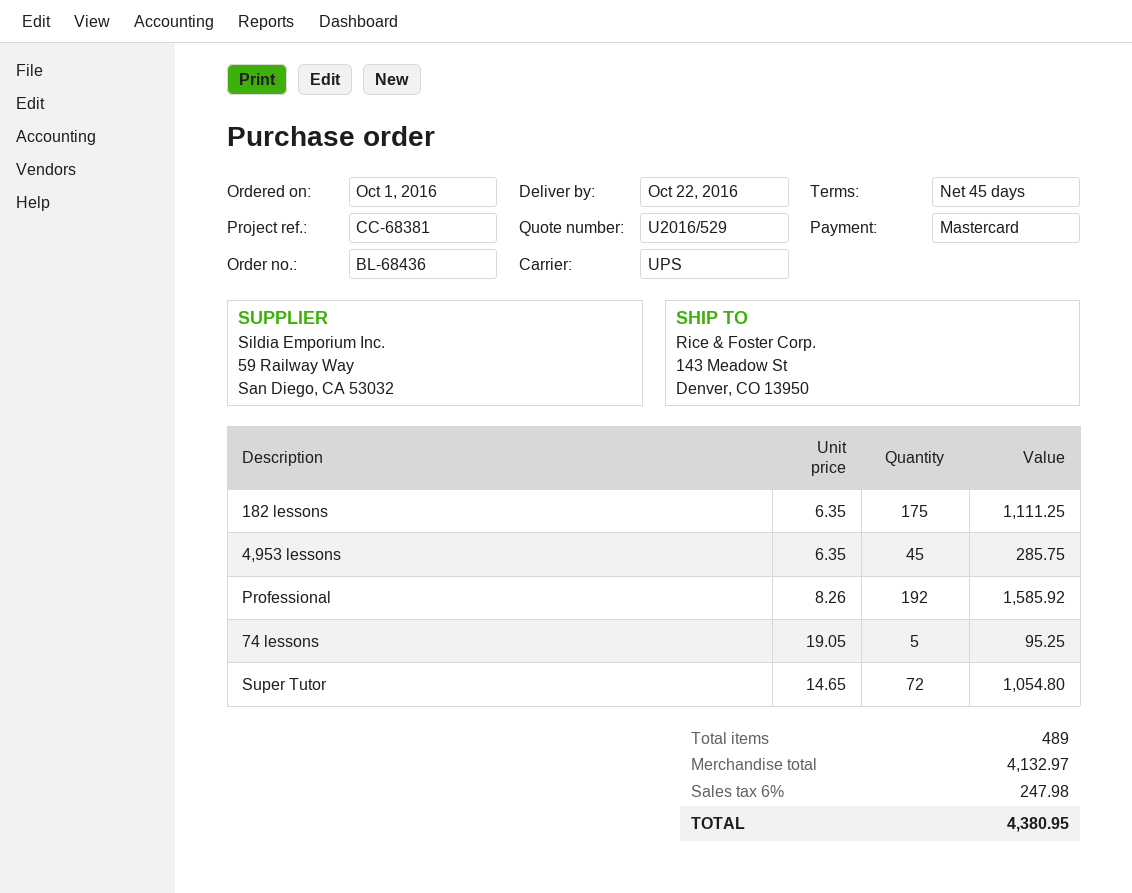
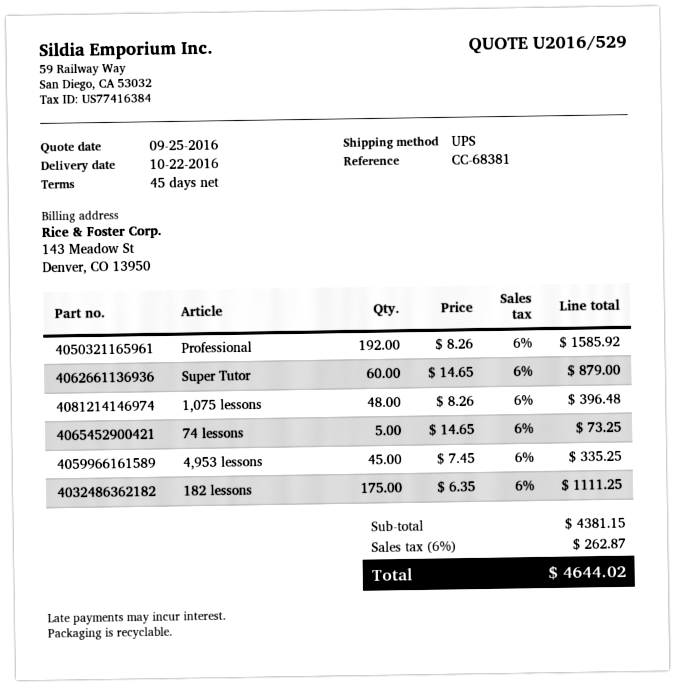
4,953 lessons: 45 x 6.35 = 285.75 -> 45 x 7.45 = 335.25
74 lessons: 5 x 19.05 = 95.25 -> 5 x 14.65 = 73.25
Super Tutor: 72 x 14.65 = 1054.80 -> 60 x 14.65 = 879.00
1,075 lessons: none -> 48 x 8.26 = 396.48
subtotal: 4132.97 -> 4381.15
tax: 6% = 247.98 -> 6% = 262.87
total: 4380.95 -> 4644.02

